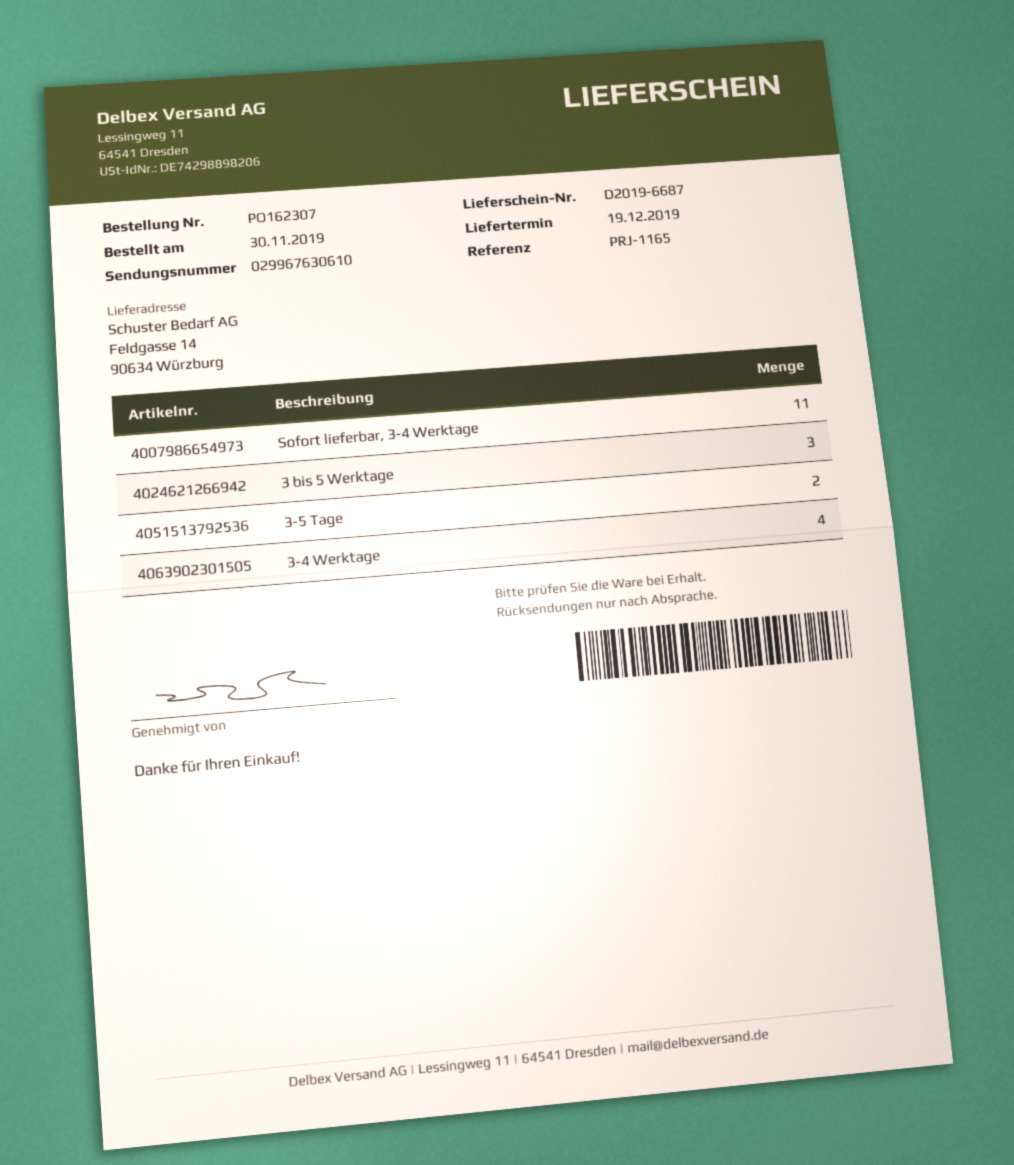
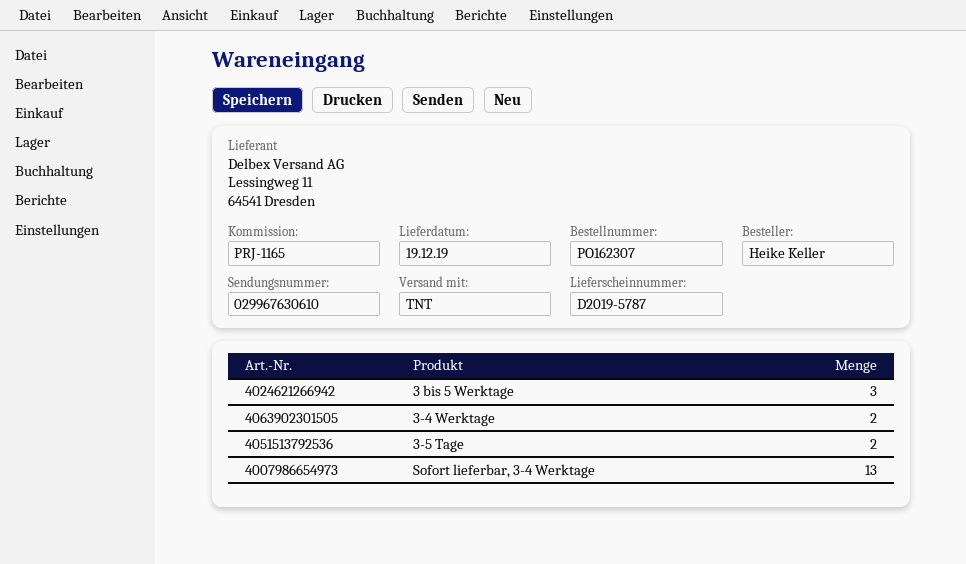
delivery note number: D2019-6687 -> D2019-5787
Sofort lieferbar, 3-4 Werktage: 11 -> 13
3-4 Werktage: 4 -> 2

